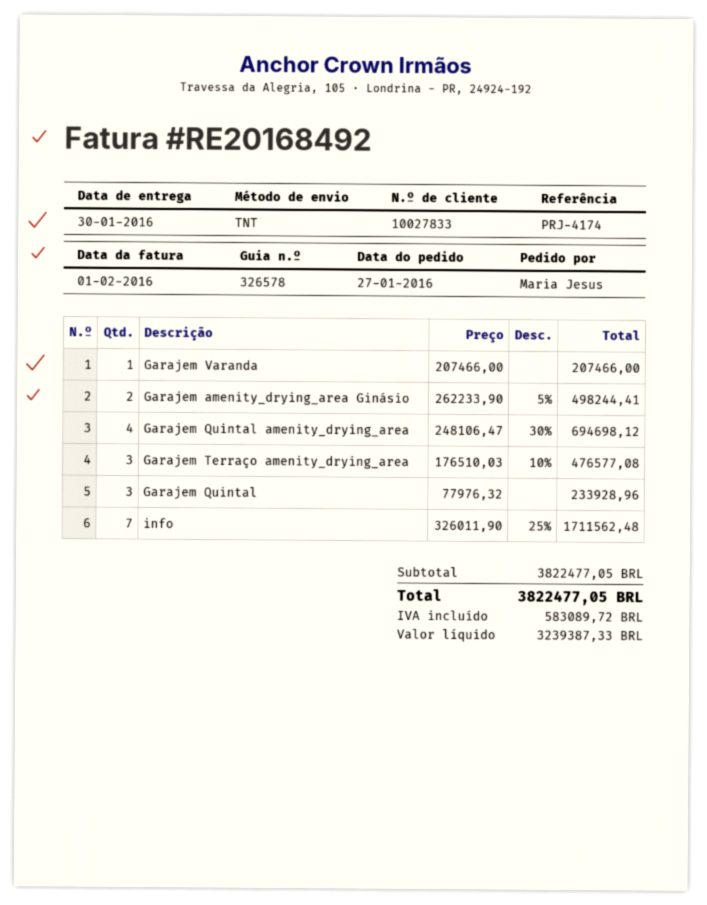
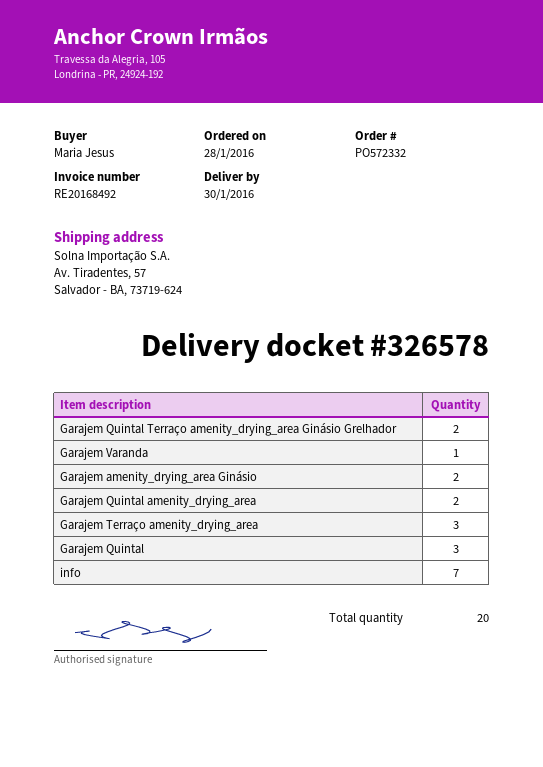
order date: 2016-01-27 -> 2016-01-28
Garajem Quintal amenity_drying_area: 4 -> 2
Garajem Quintal Terraço amenity_drying_area Ginásio Grelhador: none -> 2

